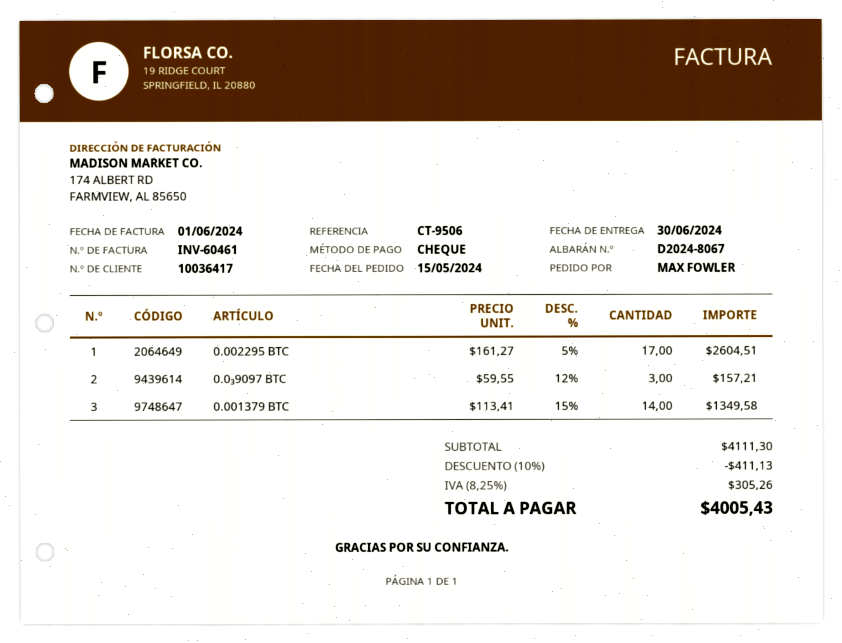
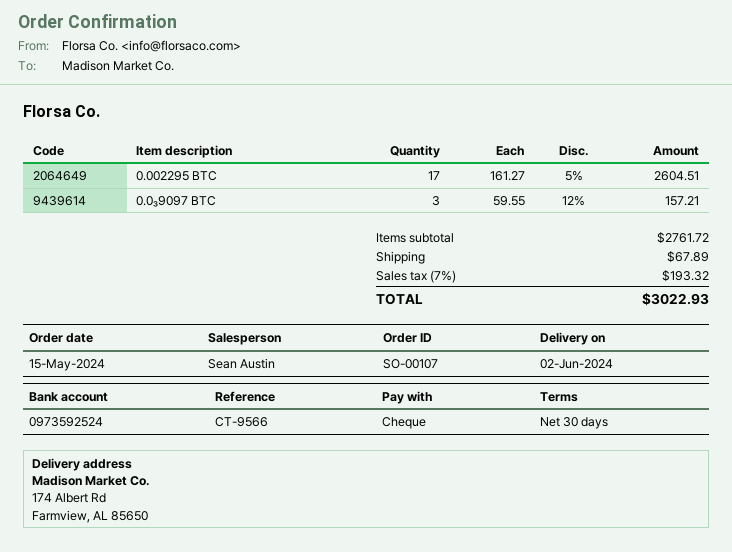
delivery date: 2024-06-30 -> 2024-06-02
reference: CT-9506 -> CT-9566
0.001379 BTC: 14 x 113.41 - 15% = 1349.58 -> none
subtotal: 4111.30 -> 2761.72
discount: 10% = 411.13 -> none
shipping: none -> 67.89
tax: 8.25% = 305.26 -> 7% = 193.32
total: 4005.43 -> 3022.93

